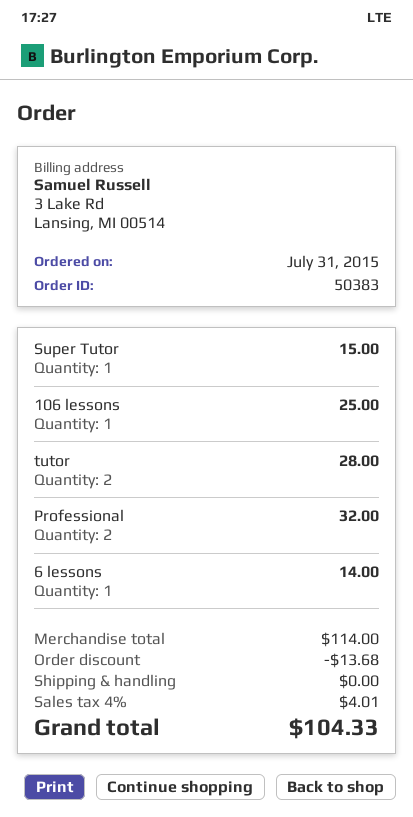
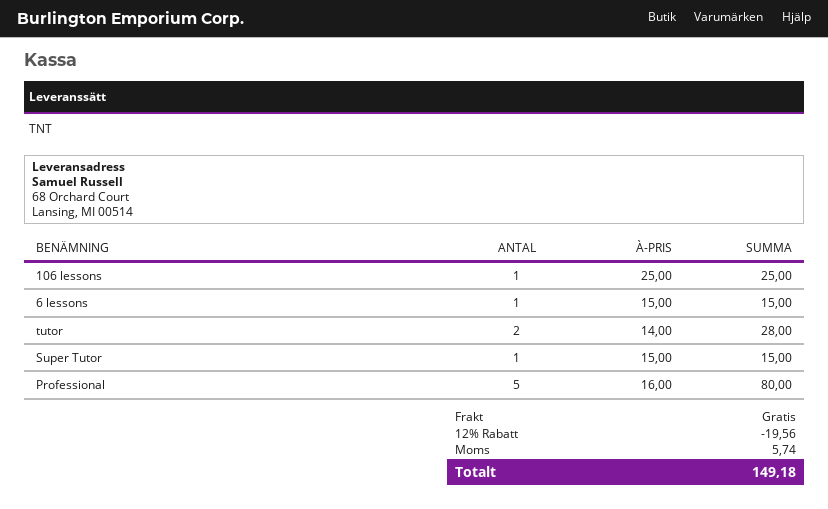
Professional: 2 for 32.00 -> 5 for 80.00
6 lessons: 1 for 14.00 -> 1 for 15.00
discount: 13.68 -> 19.56
tax: 4.01 -> 5.74
total: 104.33 -> 149.18

